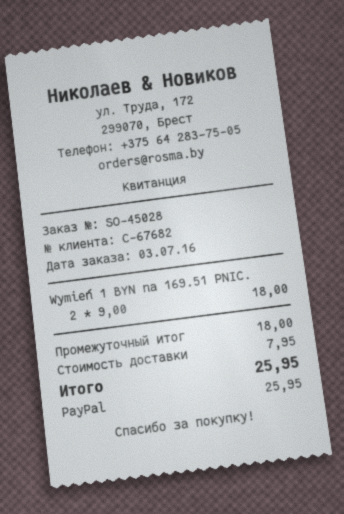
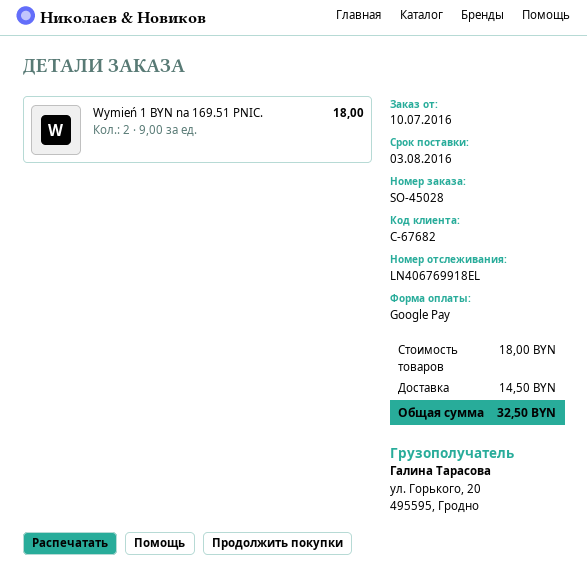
order date: 2016-07-03 -> 2016-07-10
payment method: PayPal -> Google Pay
shipping: 7.95 -> 14.50
total: 25.95 -> 32.50

